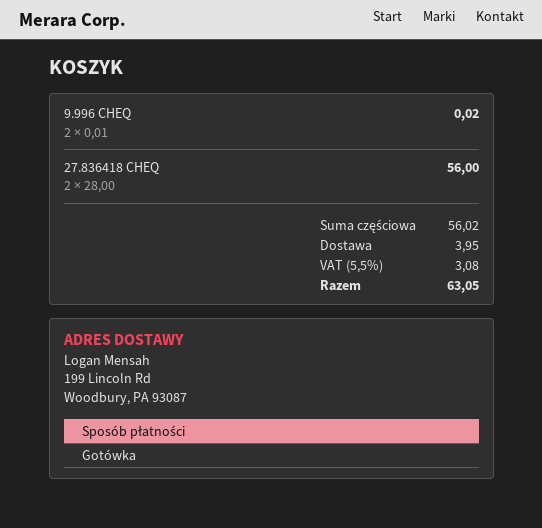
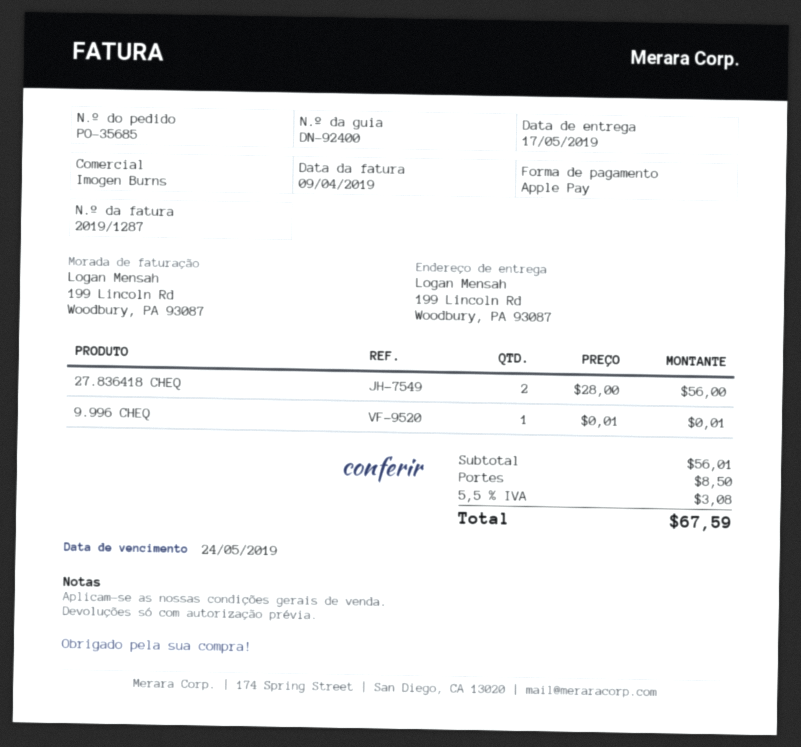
payment method: cash -> Apple Pay
9.996 CHEQ: 2 x 0.01 = 0.02 -> 1 x 0.01 = 0.01
subtotal: 56.02 -> 56.01
shipping: 3.95 -> 8.50
total: 63.05 -> 67.59

